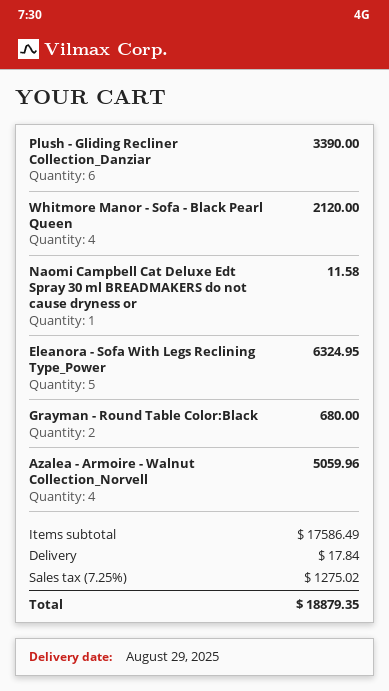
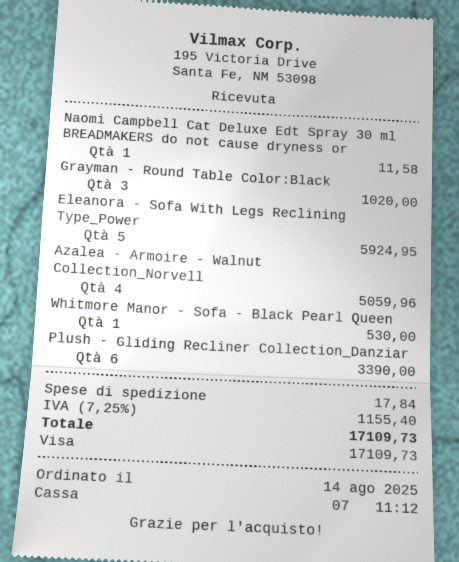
Whitmore Manor - Sofa - Black Pearl Queen: 4 for 2120.00 -> 1 for 530.00
Eleanora - Sofa With Legs Reclining Type_Power: 5 for 6324.95 -> 5 for 5924.95
Grayman - Round Table Color:Black: 2 for 680.00 -> 3 for 1020.00
tax: 7.25% = 1275.02 -> 7.25% = 1155.40
total: 18879.35 -> 17109.73

